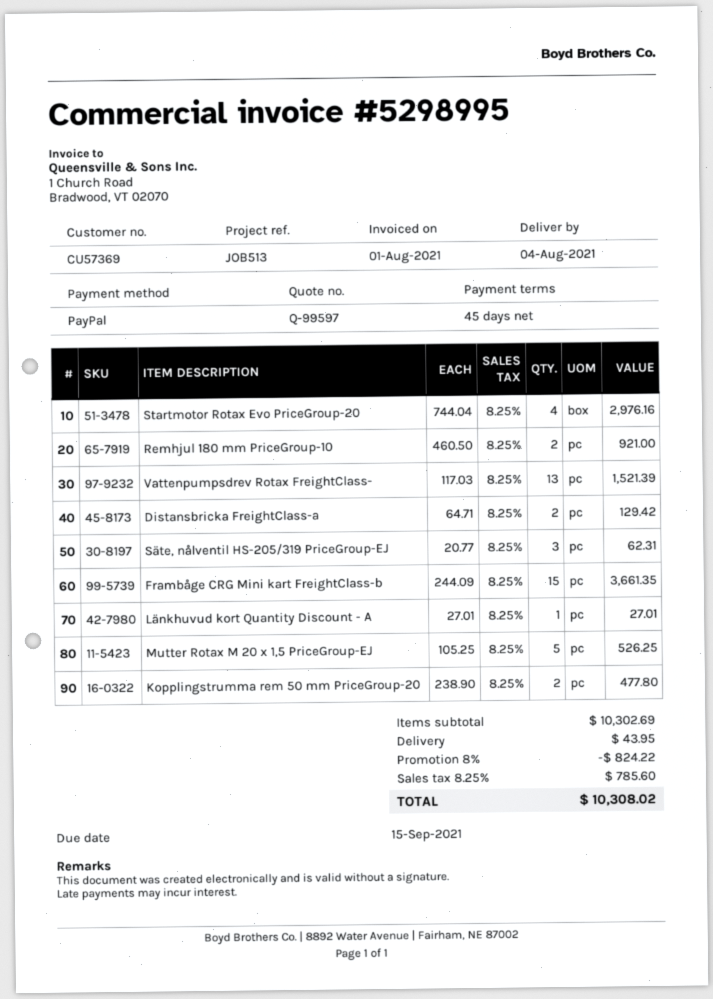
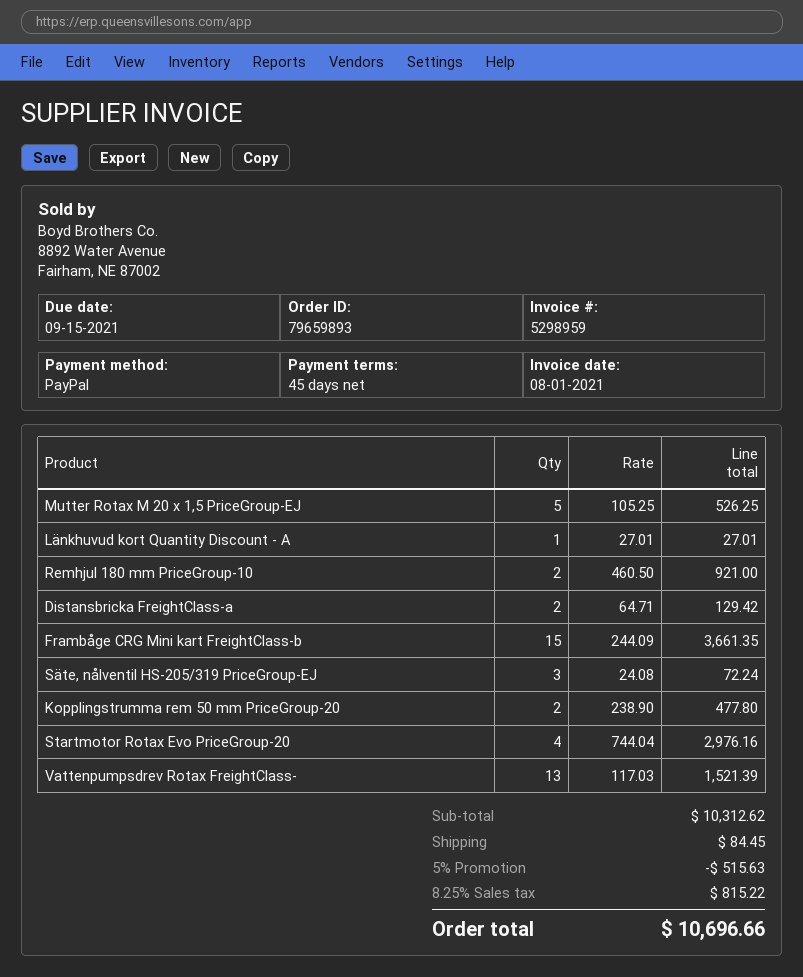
invoice number: 5298995 -> 5298959
Säte, nålventil HS-205/319 PriceGroup-EJ: 3 x 20.77 = 62.31 -> 3 x 24.08 = 72.24
subtotal: 10302.69 -> 10312.62
discount: 8% = 824.22 -> 5% = 515.63
shipping: 43.95 -> 84.45
tax: 8.25% = 785.60 -> 8.25% = 815.22
total: 10308.02 -> 10696.66

